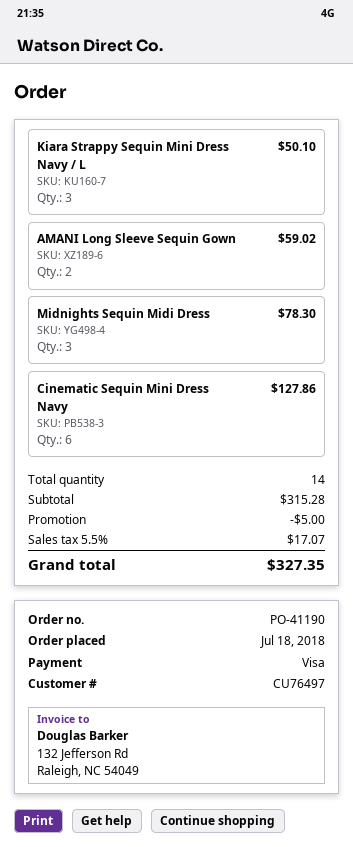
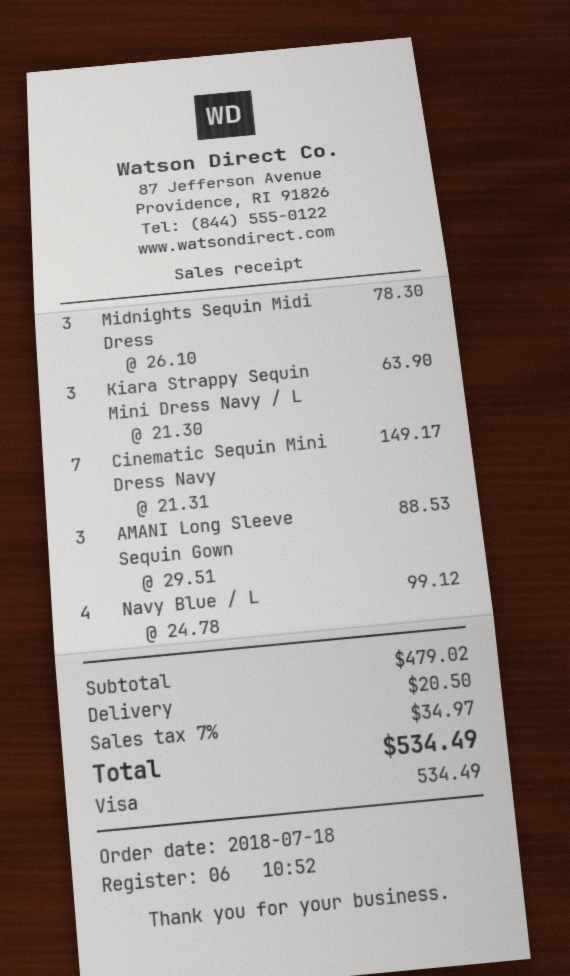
Kiara Strappy Sequin Mini Dress Navy / L: 3 for 50.10 -> 3 for 63.90
AMANI Long Sleeve Sequin Gown: 2 for 59.02 -> 3 for 88.53
Cinematic Sequin Mini Dress Navy: 6 for 127.86 -> 7 for 149.17
Navy Blue / L: none -> 4 for 99.12
subtotal: 315.28 -> 479.02
discount: 5.00 -> none
shipping: none -> 20.50
tax: 5.5% = 17.07 -> 7% = 34.97
total: 327.35 -> 534.49

